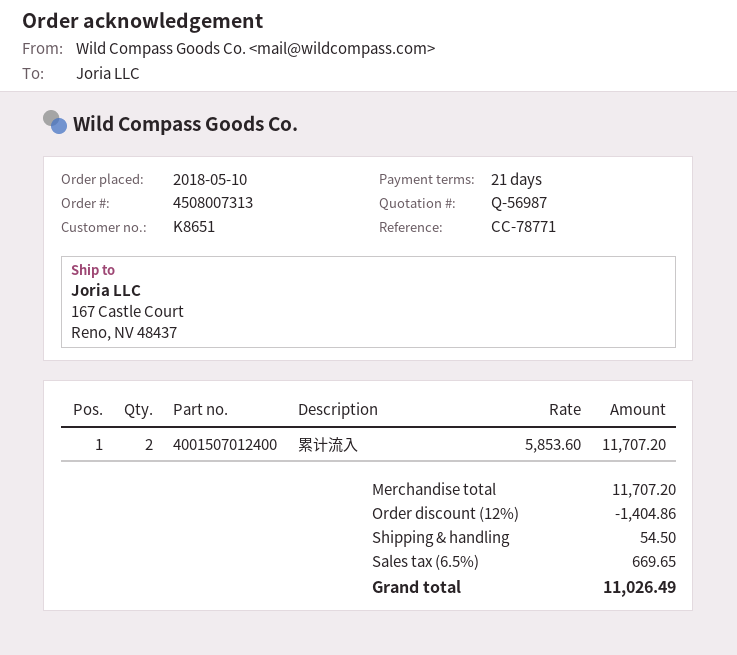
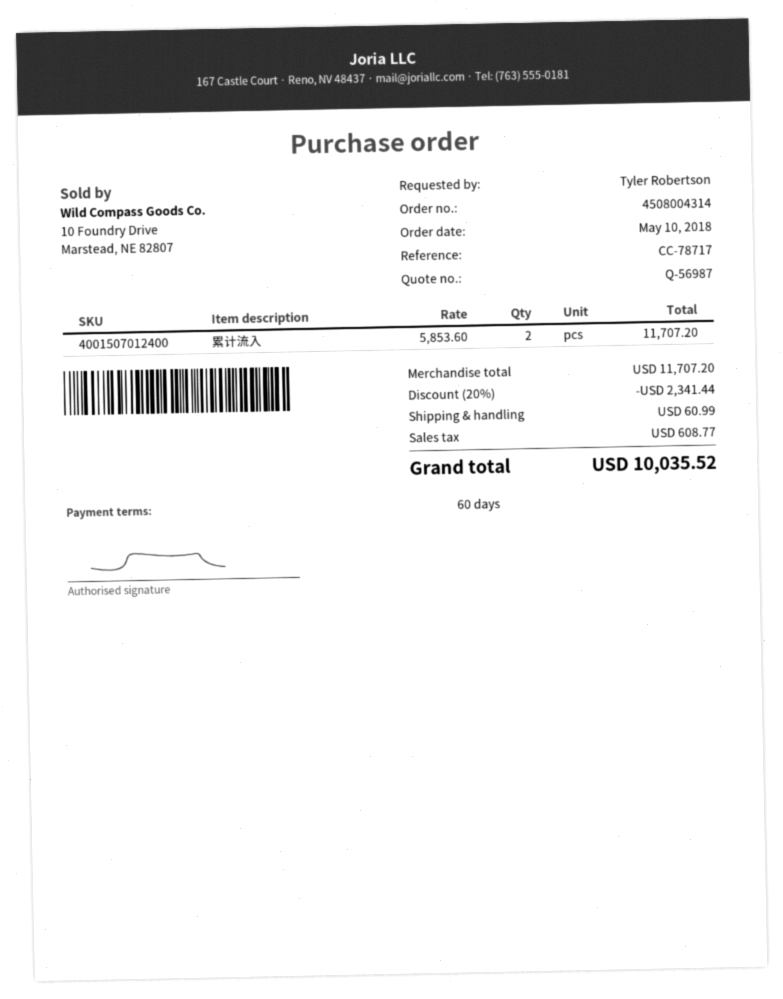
order number: 4508007313 -> 4508004314
payment terms: 21 days -> 60 days
reference: CC-78771 -> CC-78717
discount: 12% = 1404.86 -> 20% = 2341.44
shipping: 54.50 -> 60.99
tax: 669.65 -> 608.77
total: 11026.49 -> 10035.52

